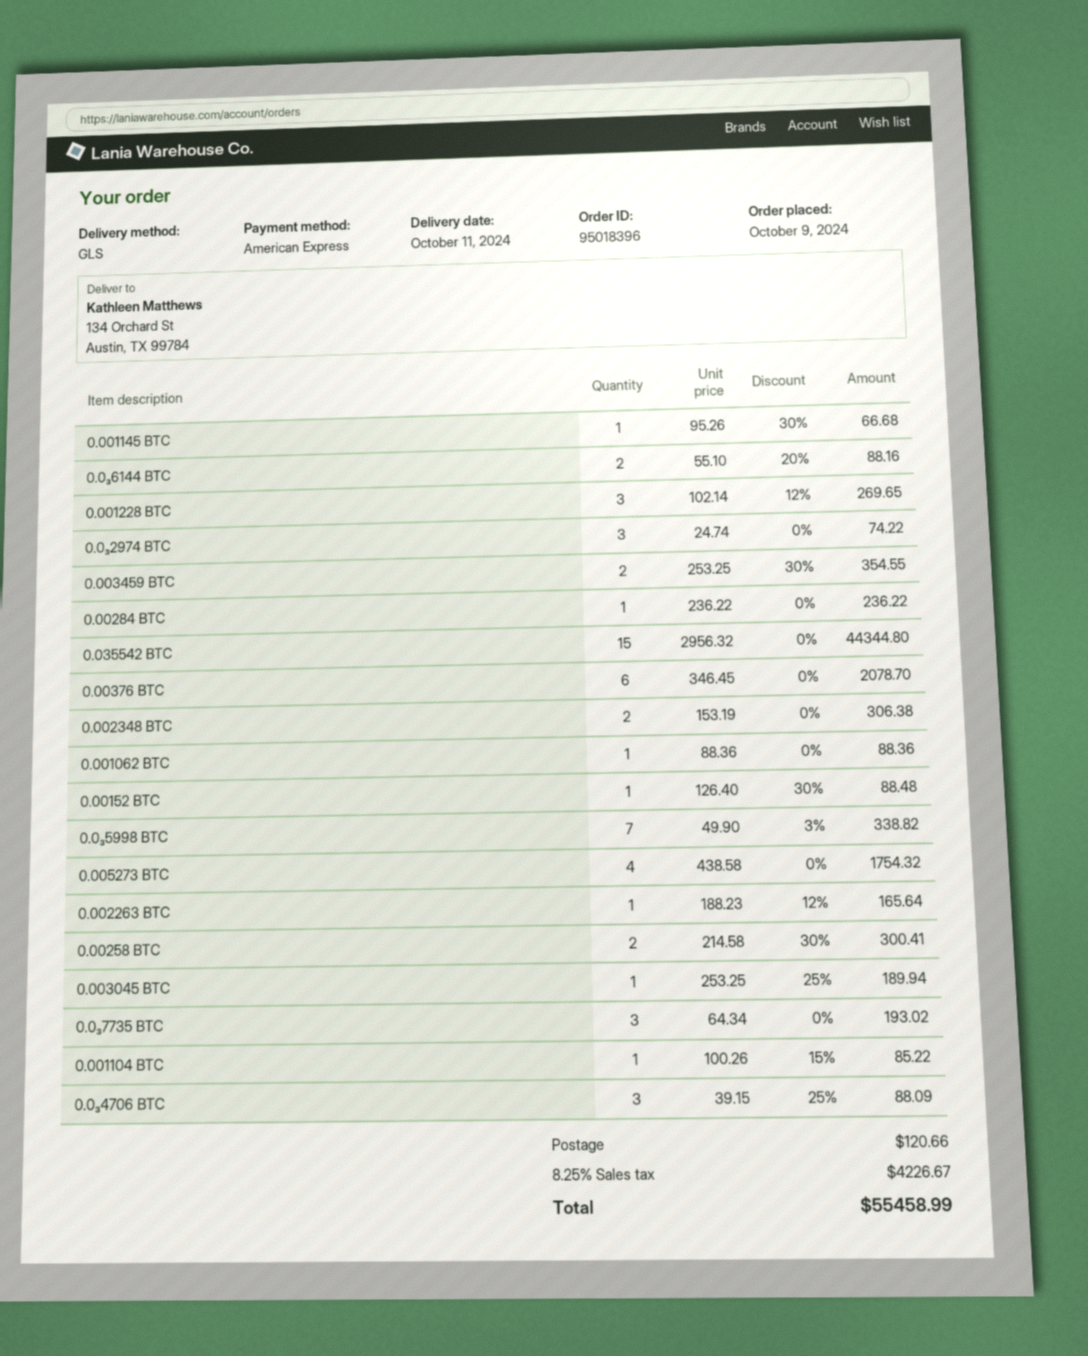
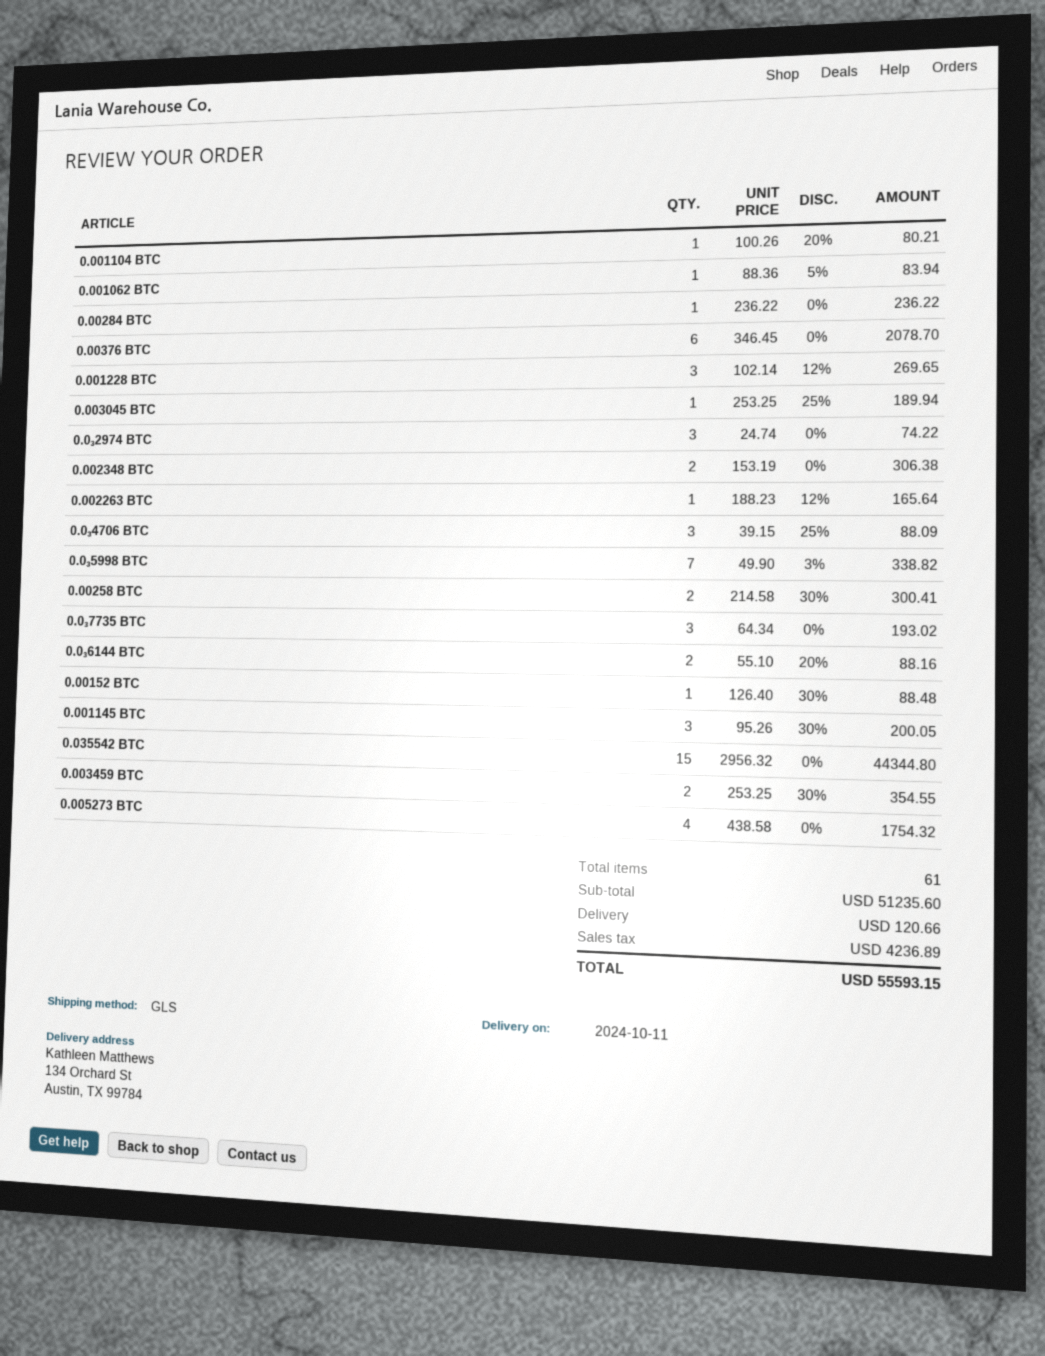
0.001145 BTC: 1 x 95.26 - 30% = 66.68 -> 3 x 95.26 - 30% = 200.05
0.001062 BTC: 1 x 88.36 = 88.36 -> 1 x 88.36 - 5% = 83.94
0.001104 BTC: 1 x 100.26 - 15% = 85.22 -> 1 x 100.26 - 20% = 80.21
tax: 4226.67 -> 4236.89
total: 55458.99 -> 55593.15

